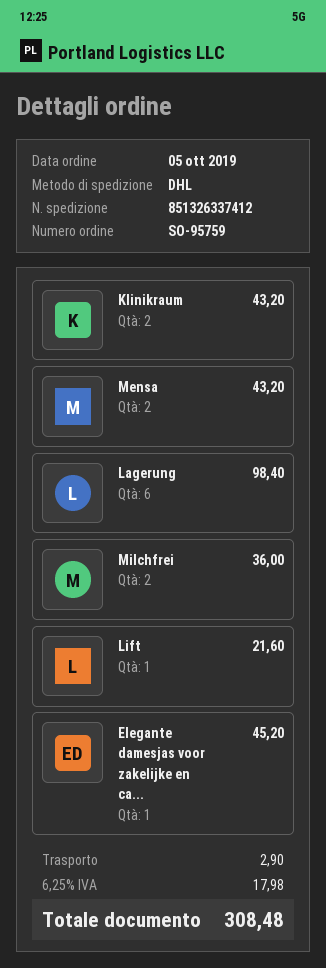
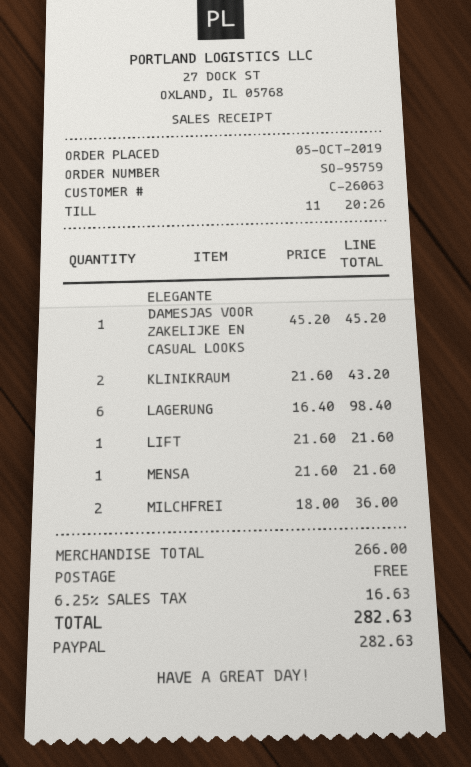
Mensa: 2 for 43.20 -> 1 for 21.60
shipping: 2.90 -> 0.00
tax: 6.25% = 17.98 -> 6.25% = 16.63
total: 308.48 -> 282.63

